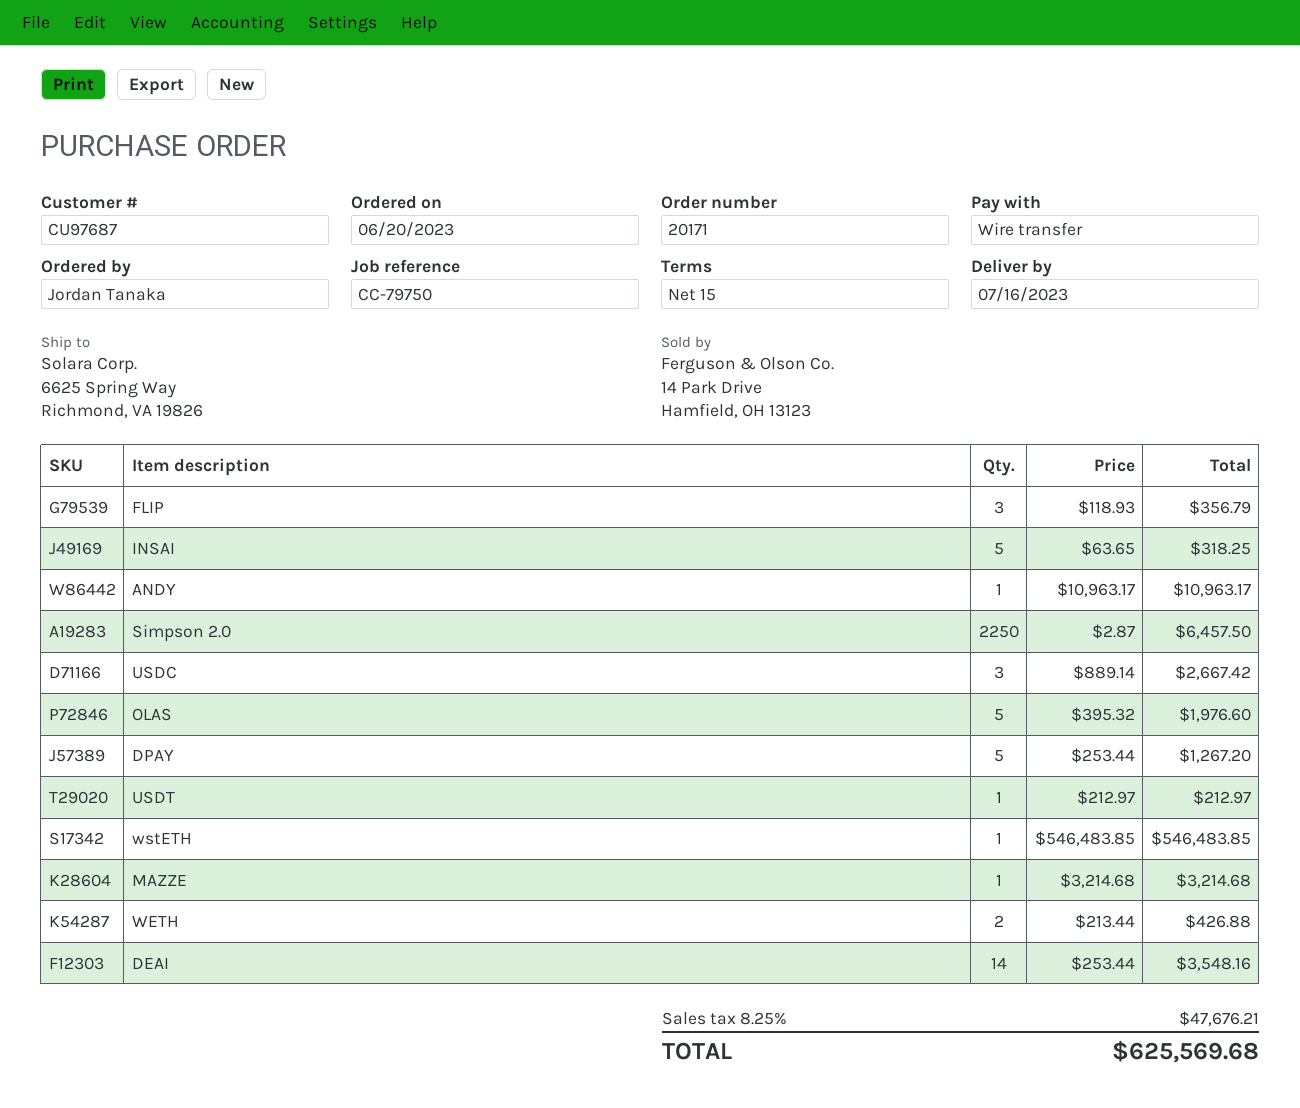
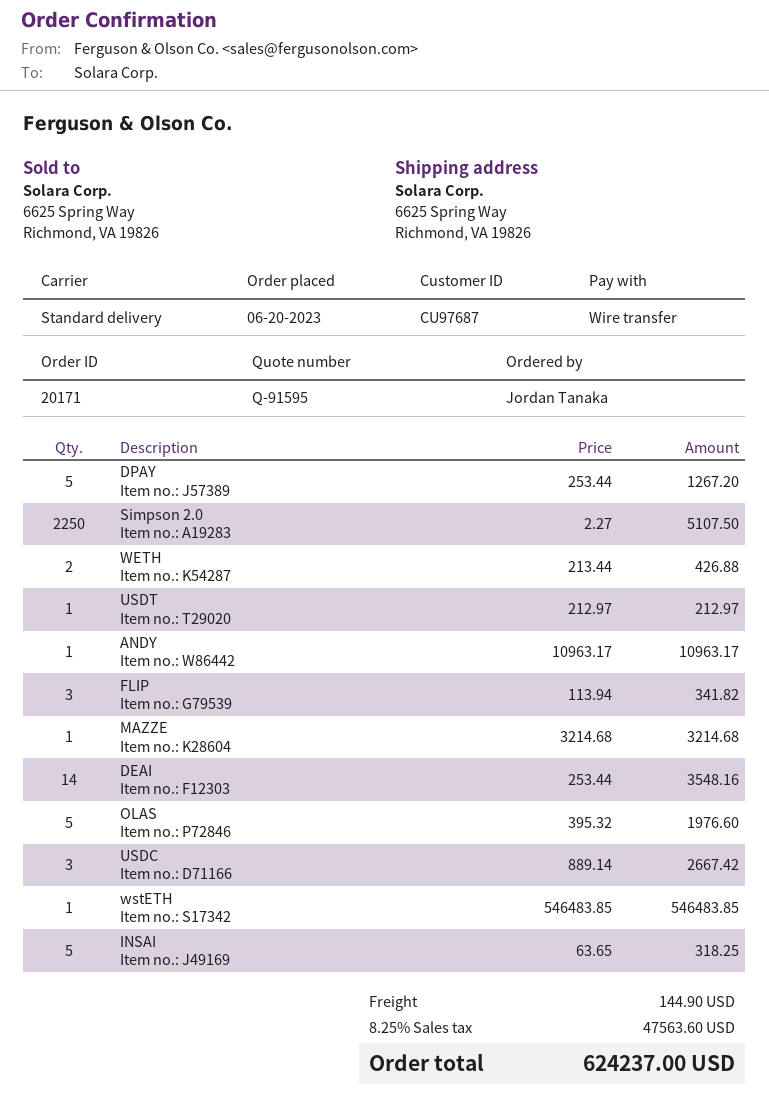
FLIP: 3 x 118.93 = 356.79 -> 3 x 113.94 = 341.82
Simpson 2.0: 2250 x 2.87 = 6457.50 -> 2250 x 2.27 = 5107.50
shipping: none -> 144.90
tax: 8.25% = 47676.21 -> 8.25% = 47563.60
total: 625569.68 -> 624237.00

